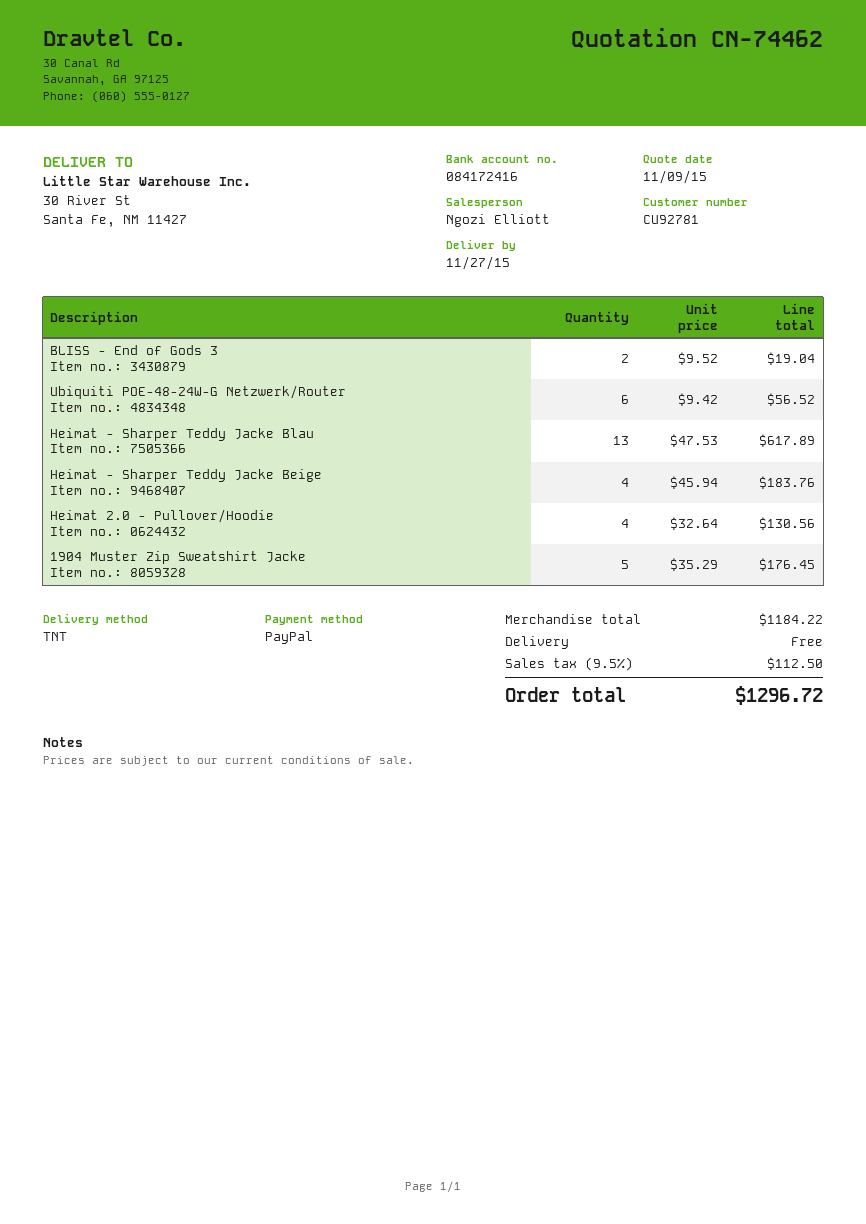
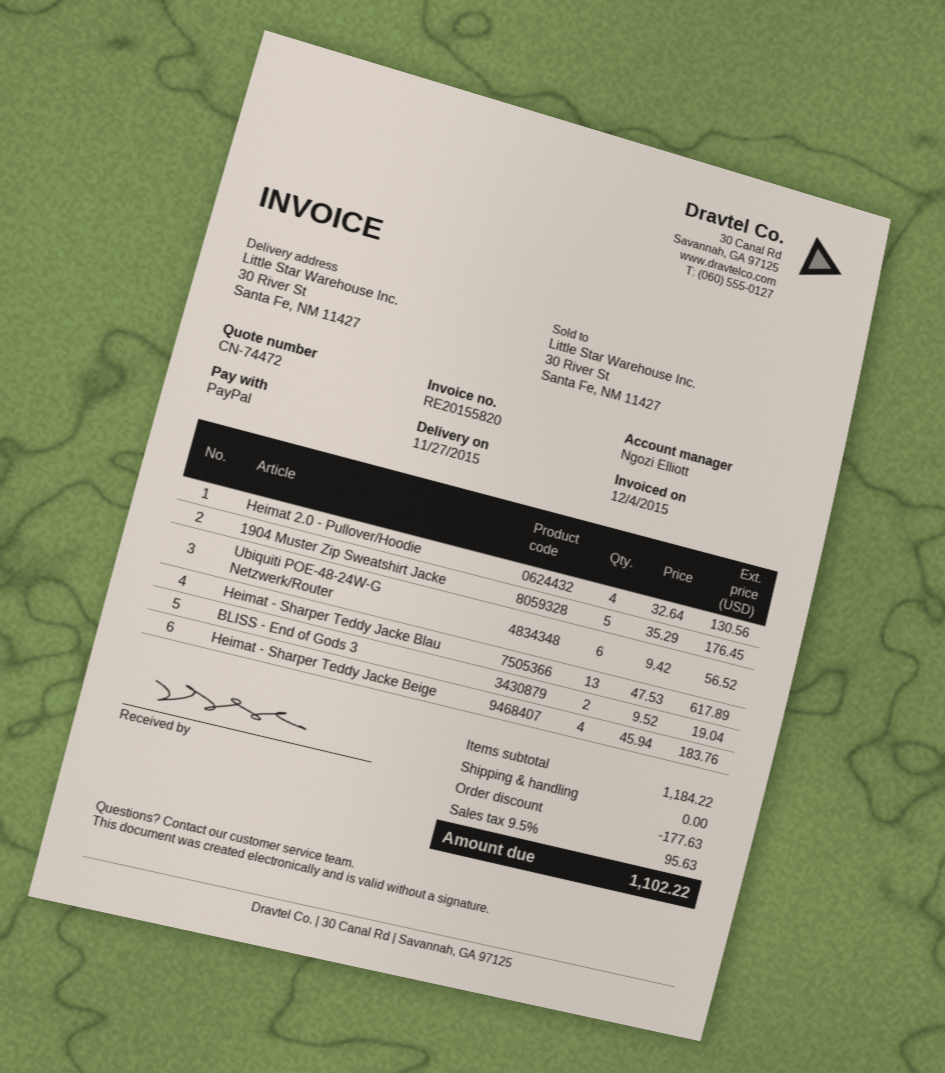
quote number: CN-74462 -> CN-74472
discount: none -> 177.63
tax: 9.5% = 112.50 -> 9.5% = 95.63
total: 1296.72 -> 1102.22

